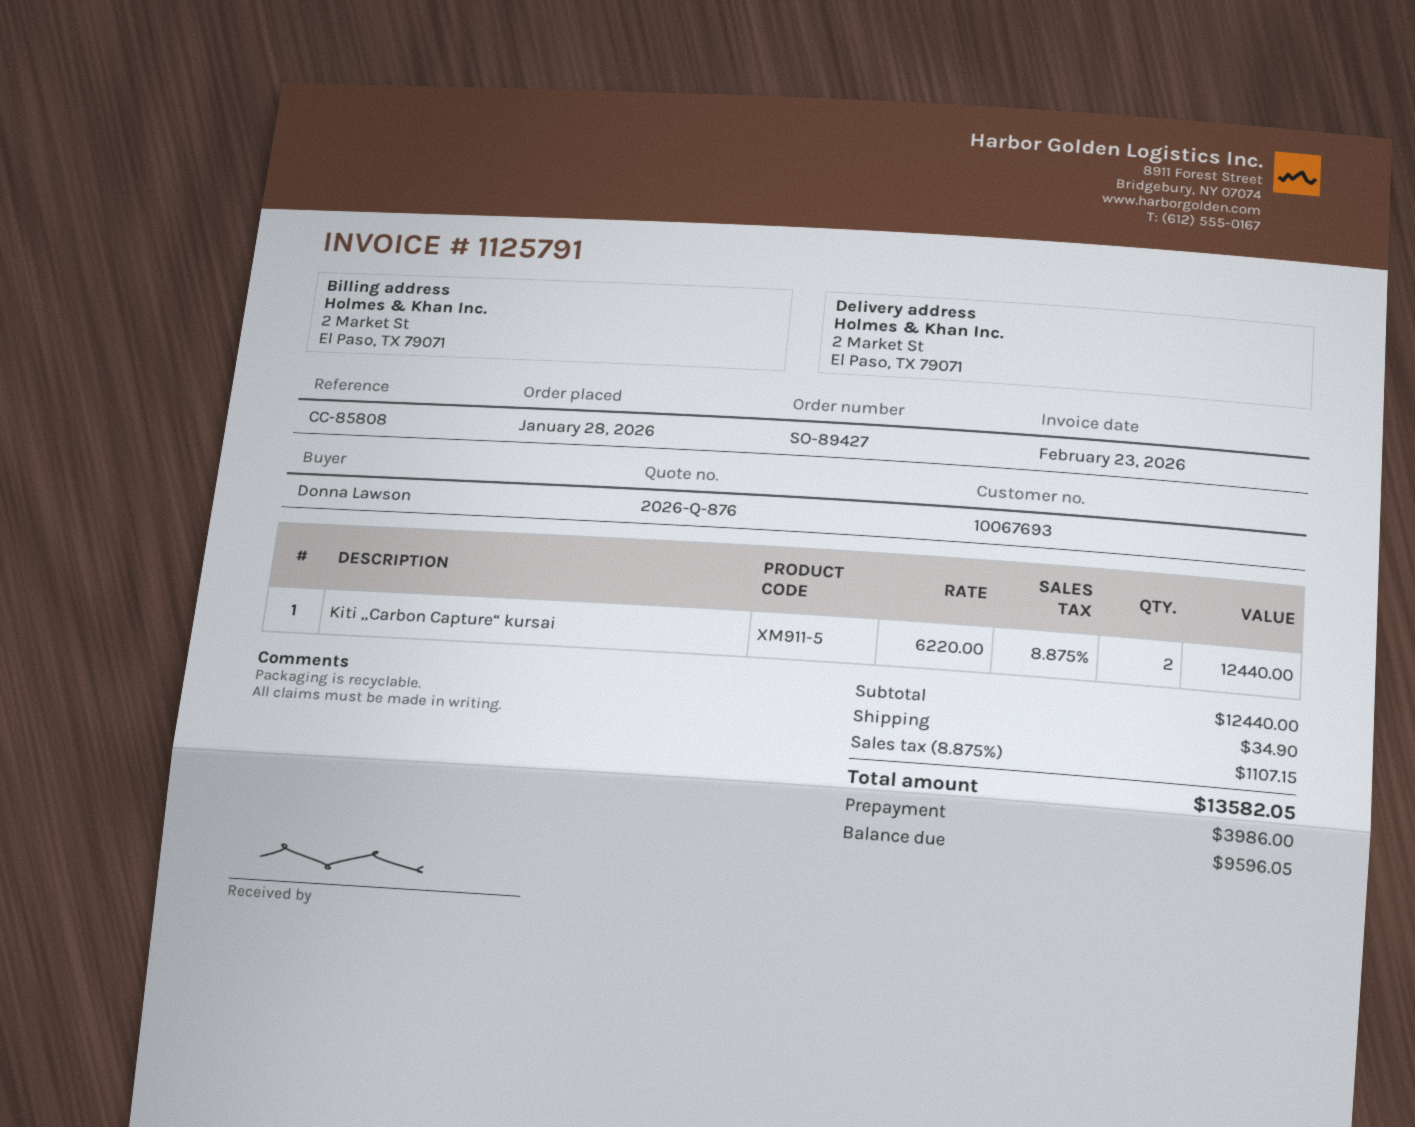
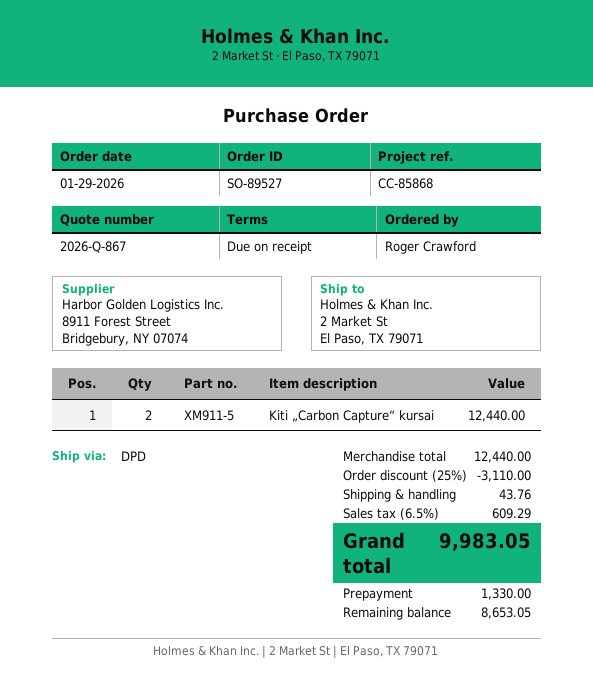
quote number: 2026-Q-876 -> 2026-Q-867
order number: SO-89427 -> SO-89527
order date: 2026-01-28 -> 2026-01-29
reference: CC-85808 -> CC-85868
ordered by: Donna Lawson -> Roger Crawford
discount: none -> 25% = 3110.00
shipping: 34.90 -> 43.76
tax: 8.875% = 1107.15 -> 6.5% = 609.29
total: 13582.05 -> 9983.05
deposit: 3986.00 -> 1330.00
balance: 9596.05 -> 8653.05

